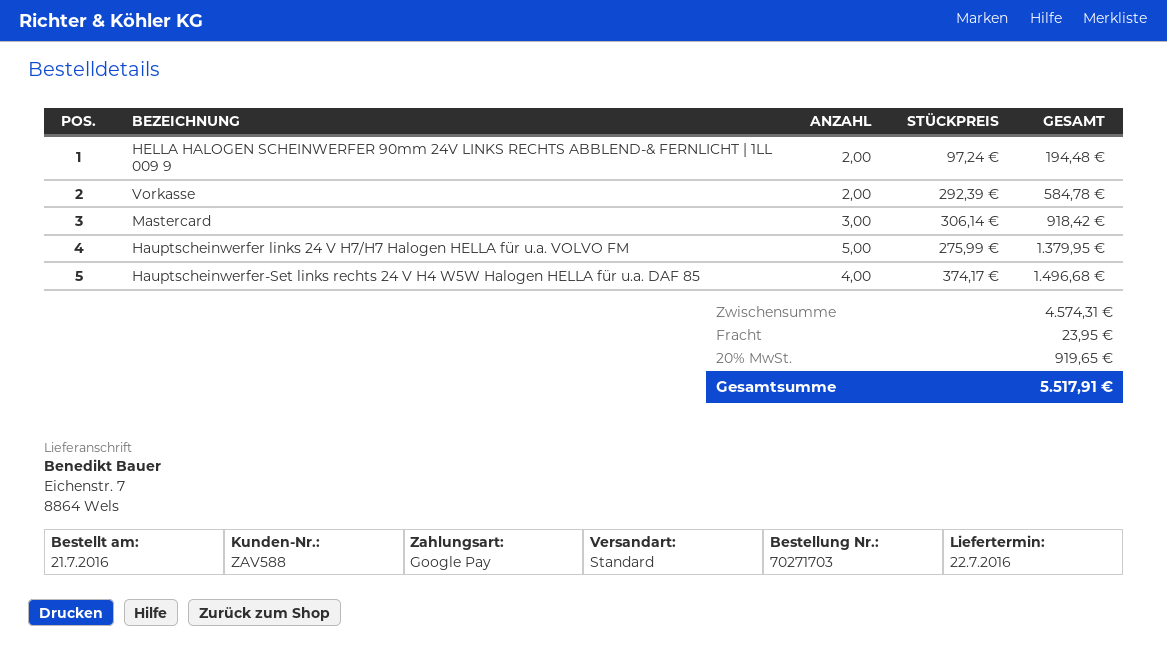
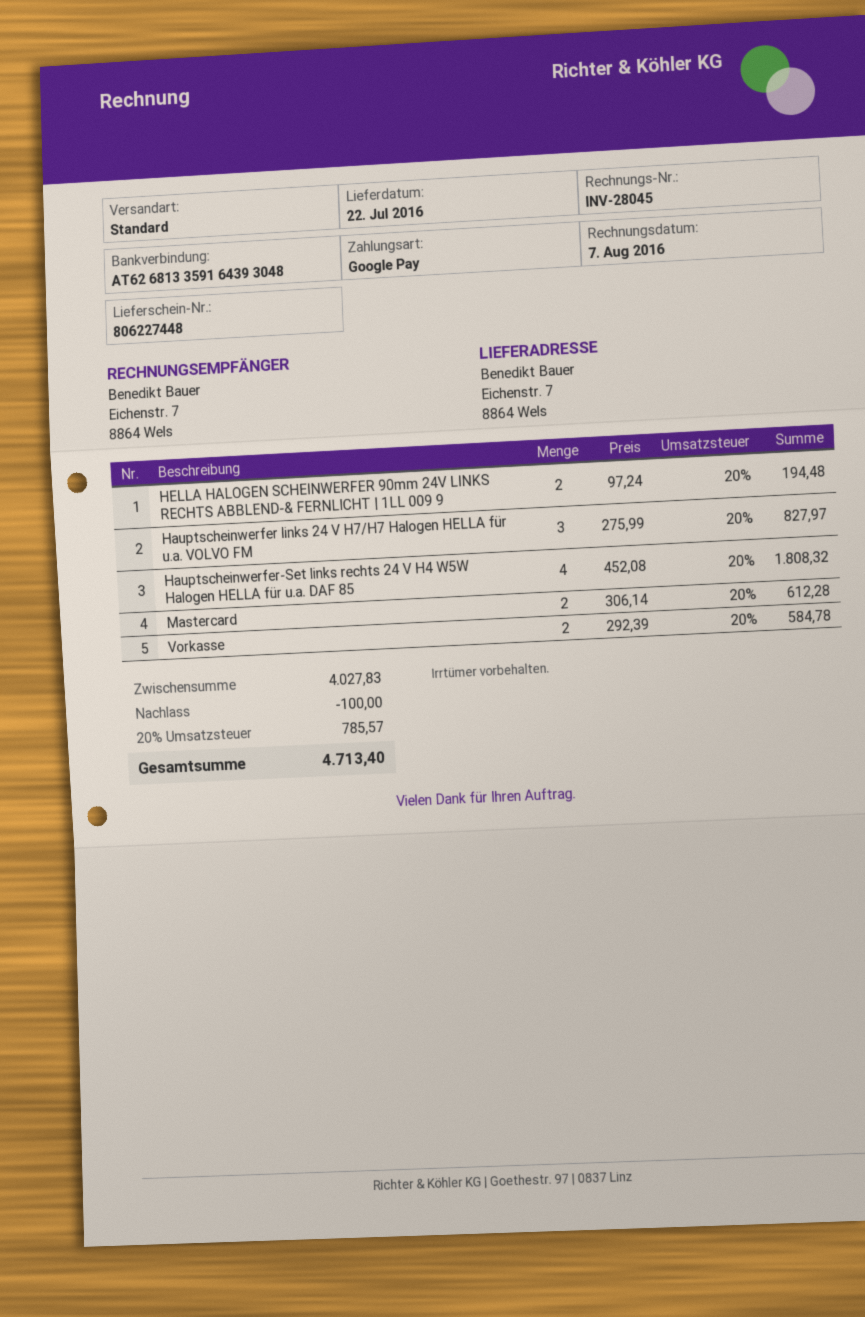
Mastercard: 3 x 306.14 = 918.42 -> 2 x 306.14 = 612.28
Hauptscheinwerfer links 24 V H7/H7 Halogen HELLA für u.a. VOLVO FM: 5 x 275.99 = 1379.95 -> 3 x 275.99 = 827.97
Hauptscheinwerfer-Set links rechts 24 V H4 W5W Halogen HELLA für u.a. DAF 85: 4 x 374.17 = 1496.68 -> 4 x 452.08 = 1808.32
subtotal: 4574.31 -> 4027.83
discount: none -> 100.00
shipping: 23.95 -> none
tax: 20% = 919.65 -> 20% = 785.57
total: 5517.91 -> 4713.40

